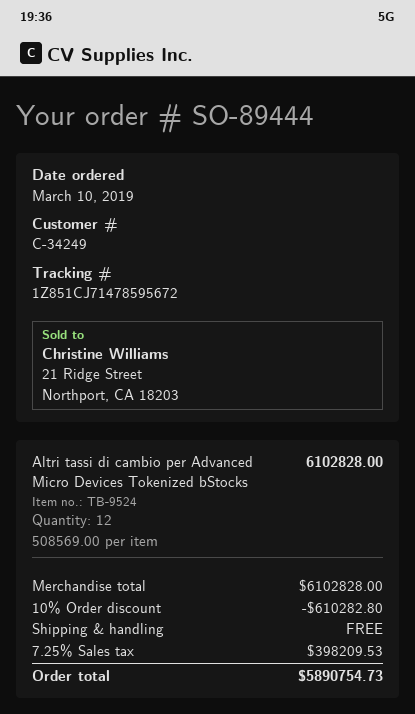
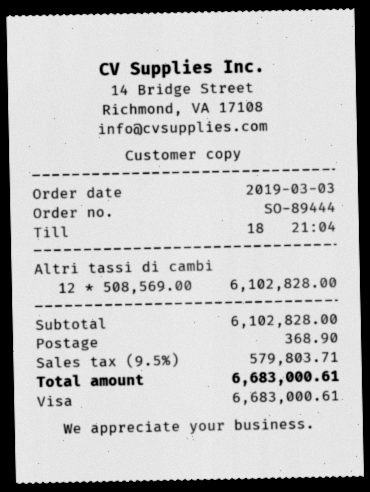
order date: 2019-03-10 -> 2019-03-03
discount: 10% = 610282.80 -> none
shipping: 0.00 -> 368.90
tax: 7.25% = 398209.53 -> 9.5% = 579803.71
total: 5890754.73 -> 6683000.61

